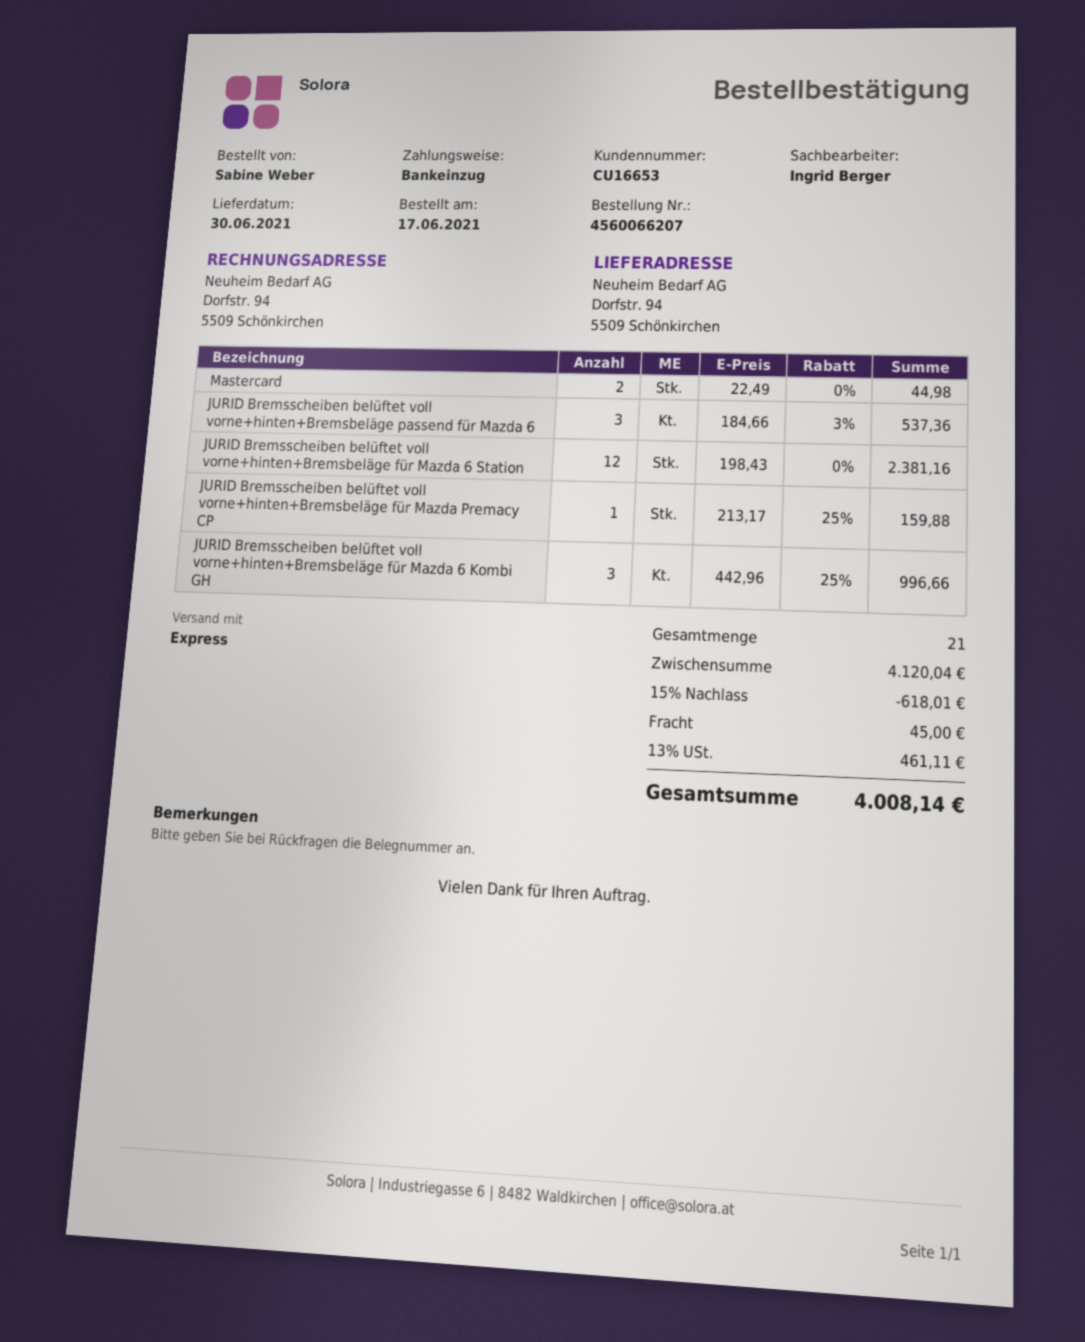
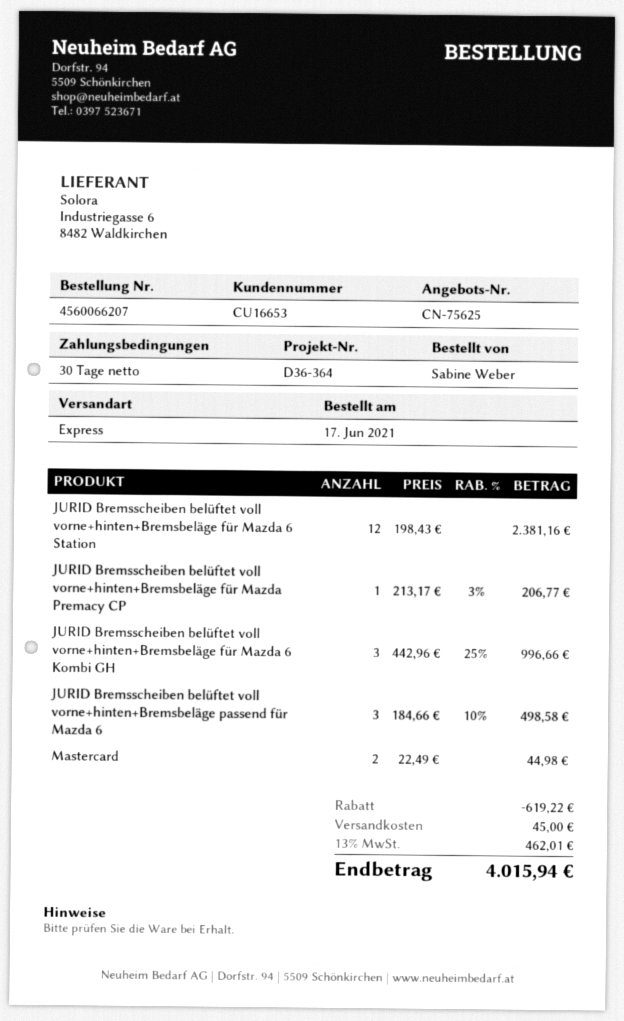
JURID Bremsscheiben belüftet voll vorne+hinten+Bremsbeläge passend für Mazda 6: 3 x 184.66 - 3% = 537.36 -> 3 x 184.66 - 10% = 498.58
JURID Bremsscheiben belüftet voll vorne+hinten+Bremsbeläge für Mazda Premacy CP: 1 x 213.17 - 25% = 159.88 -> 1 x 213.17 - 3% = 206.77
discount: 618.01 -> 619.22
tax: 13% = 461.11 -> 13% = 462.01
total: 4008.14 -> 4015.94

